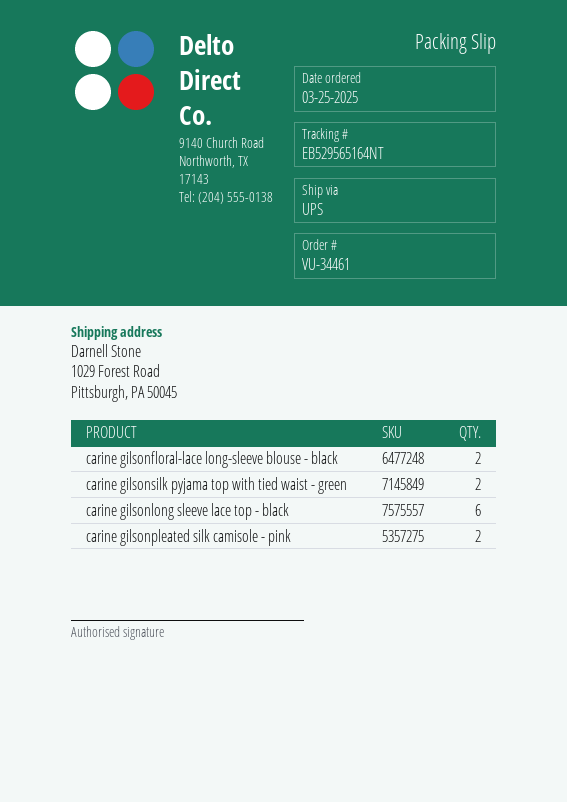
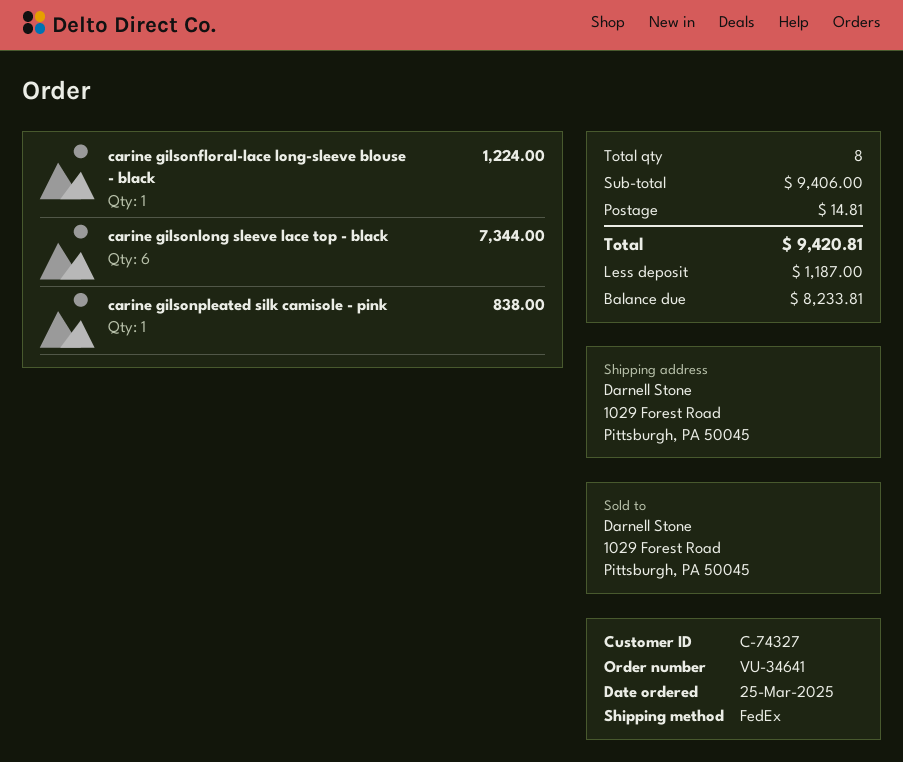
order number: VU-34461 -> VU-34641
shipping method: UPS -> FedEx
carine gilsonfloral-lace long-sleeve blouse - black: 2 -> 1
carine gilsonsilk pyjama top with tied waist - green: 2 -> none
carine gilsonpleated silk camisole - pink: 2 -> 1

